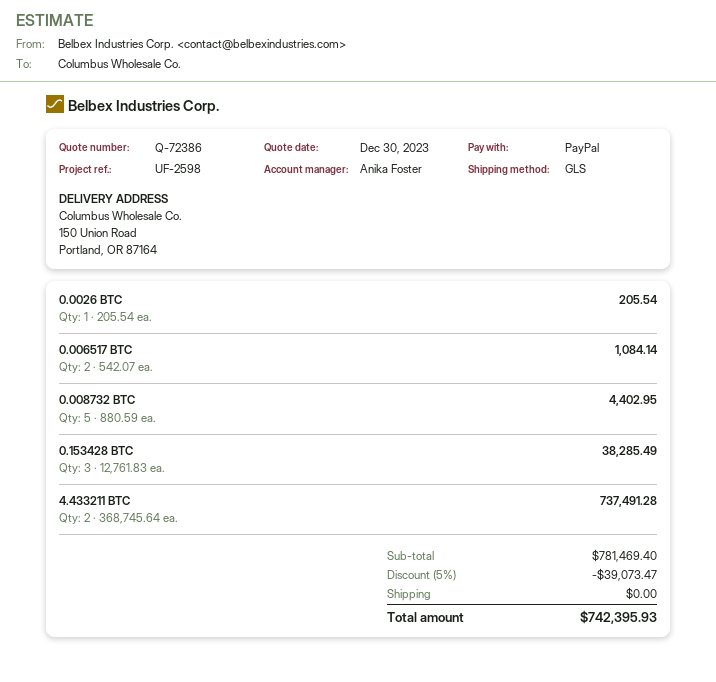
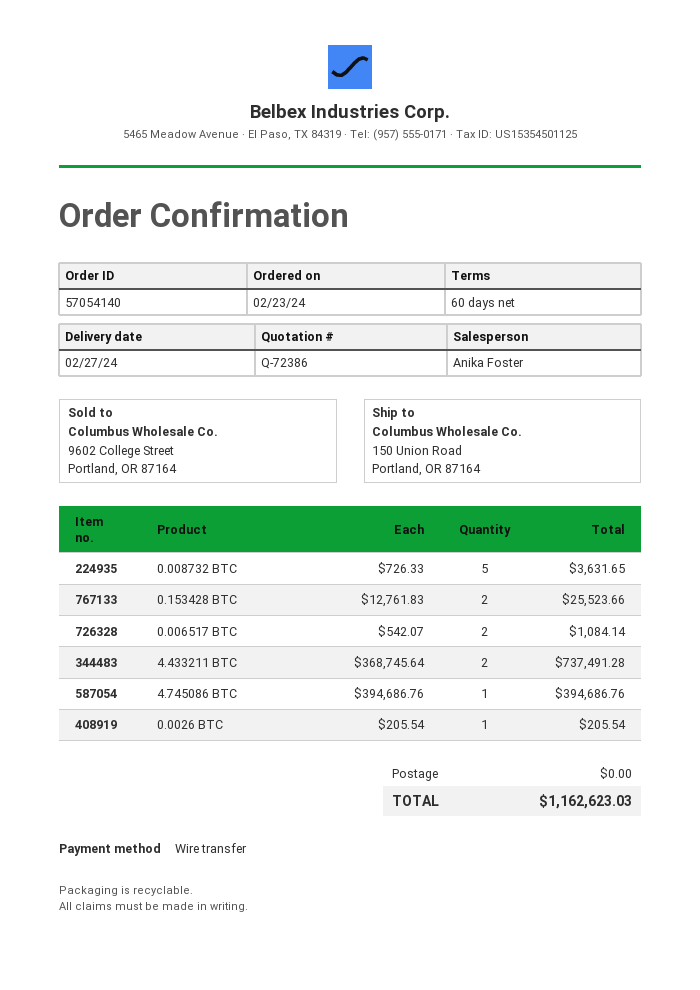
payment method: PayPal -> bank transfer
0.008732 BTC: 5 x 880.59 = 4402.95 -> 5 x 726.33 = 3631.65
0.153428 BTC: 3 x 12761.83 = 38285.49 -> 2 x 12761.83 = 25523.66
4.745086 BTC: none -> 1 x 394686.76 = 394686.76
discount: 5% = 39073.47 -> none
total: 742395.93 -> 1162623.03

